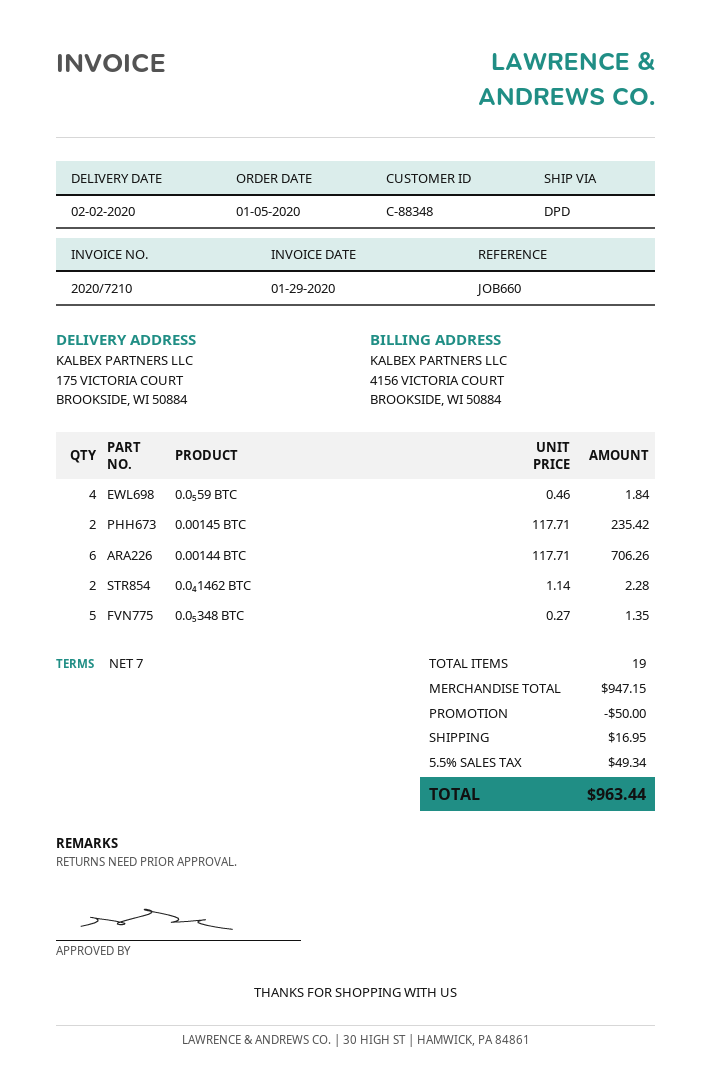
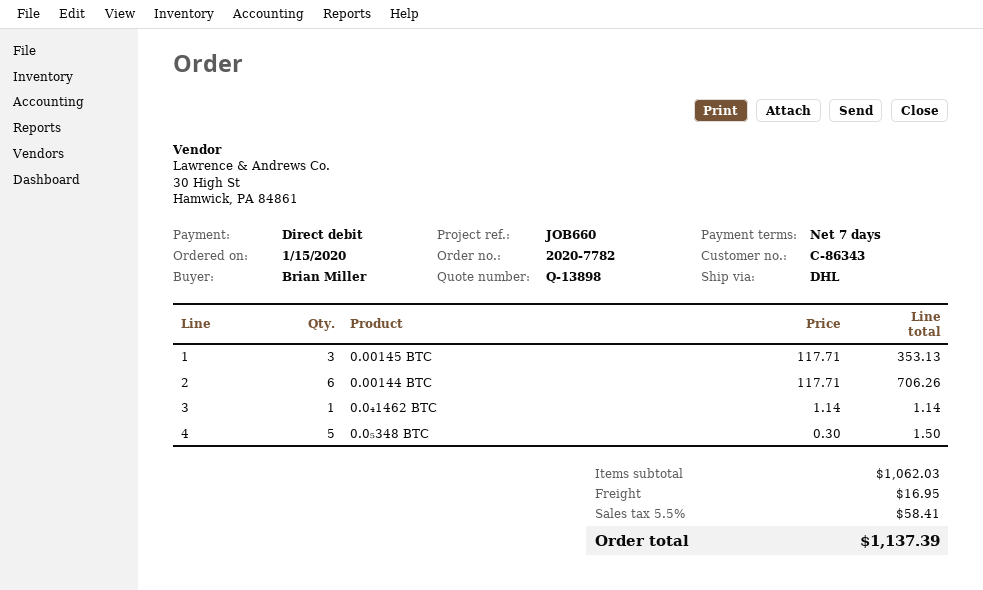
order date: 2020-01-05 -> 2020-01-15
customer number: C-88348 -> C-86343
shipping method: DPD -> DHL
0.0₅59 BTC: 4 x 0.46 = 1.84 -> none
0.00145 BTC: 2 x 117.71 = 235.42 -> 3 x 117.71 = 353.13
0.0₄1462 BTC: 2 x 1.14 = 2.28 -> 1 x 1.14 = 1.14
0.0₅348 BTC: 5 x 0.27 = 1.35 -> 5 x 0.30 = 1.50
subtotal: 947.15 -> 1062.03
discount: 50.00 -> none
tax: 5.5% = 49.34 -> 5.5% = 58.41
total: 963.44 -> 1137.39

